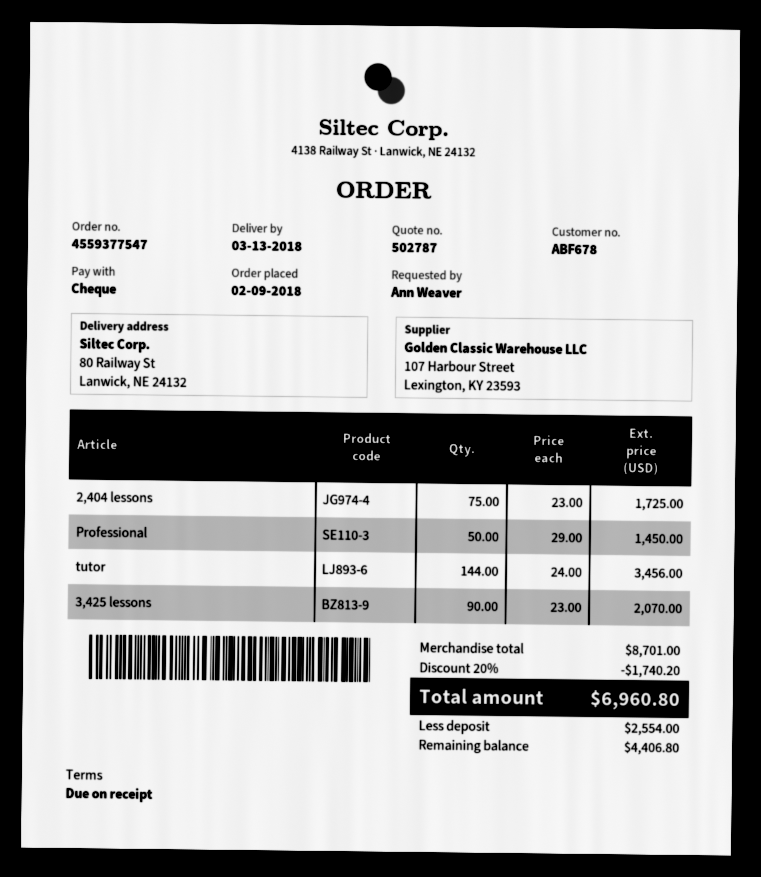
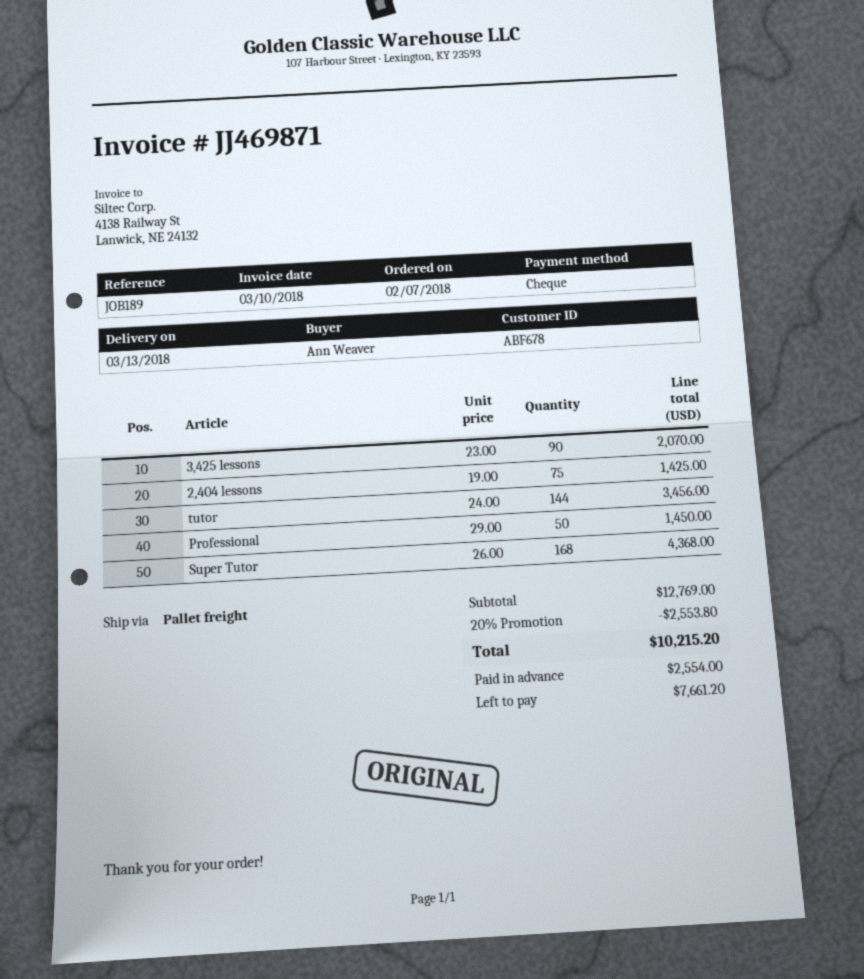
order date: 2018-02-09 -> 2018-02-07
2,404 lessons: 75 x 23.00 = 1725.00 -> 75 x 19.00 = 1425.00
Super Tutor: none -> 168 x 26.00 = 4368.00
subtotal: 8701.00 -> 12769.00
discount: 20% = 1740.20 -> 20% = 2553.80
total: 6960.80 -> 10215.20
balance: 4406.80 -> 7661.20

